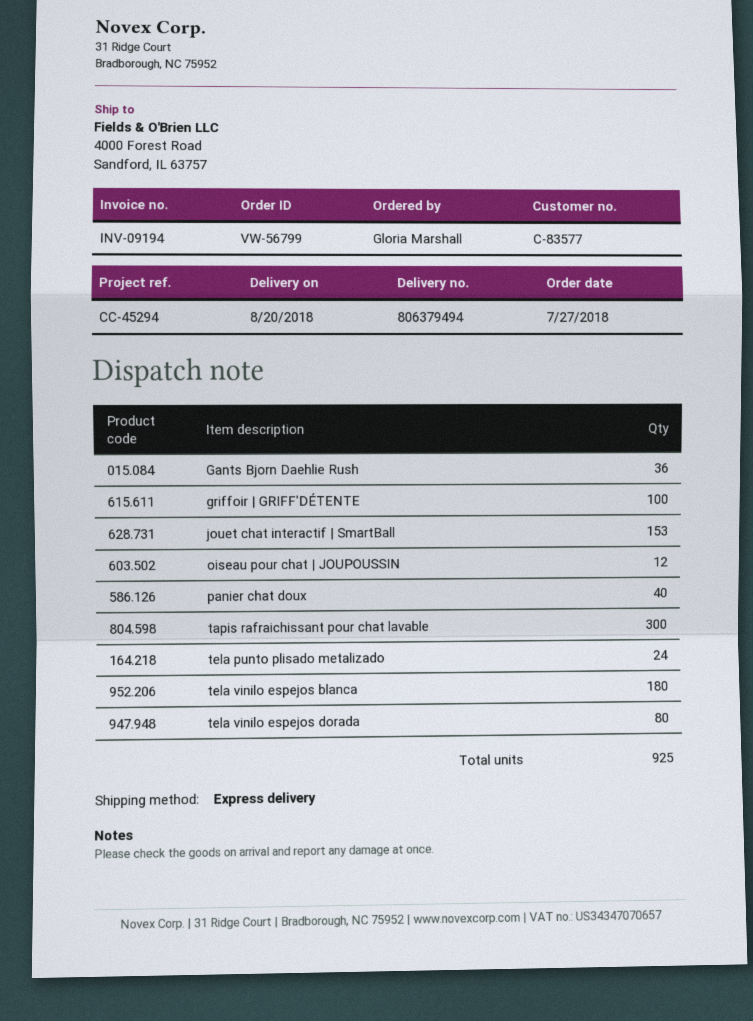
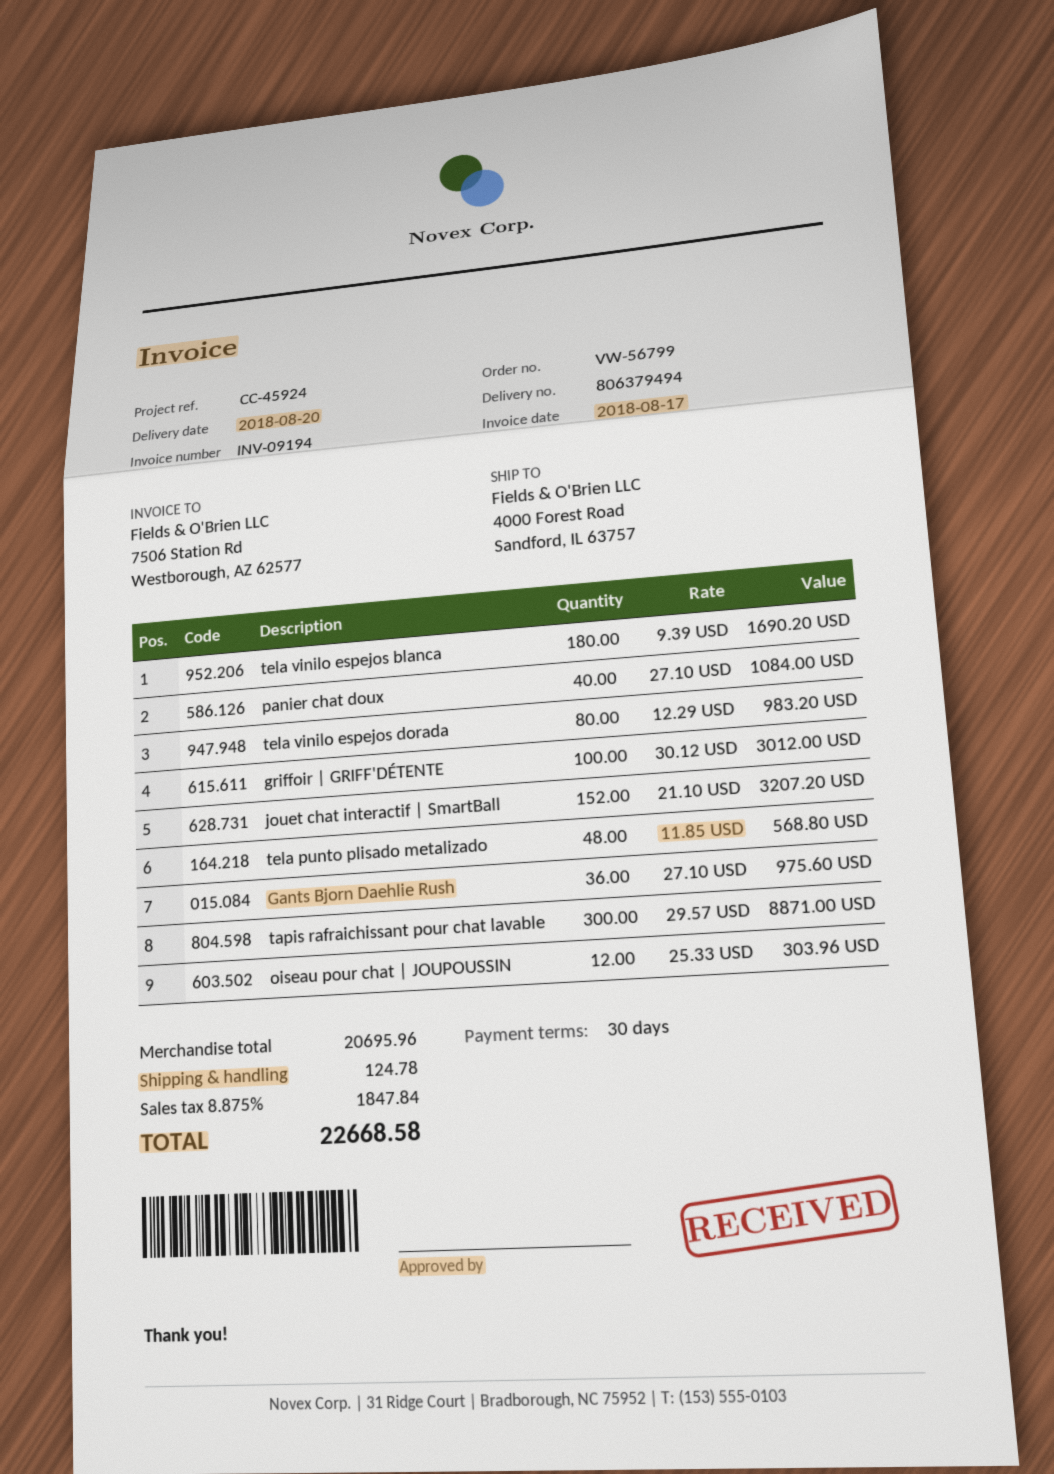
reference: CC-45294 -> CC-45924
jouet chat interactif | SmartBall: 153 -> 152
tela punto plisado metalizado: 24 -> 48

